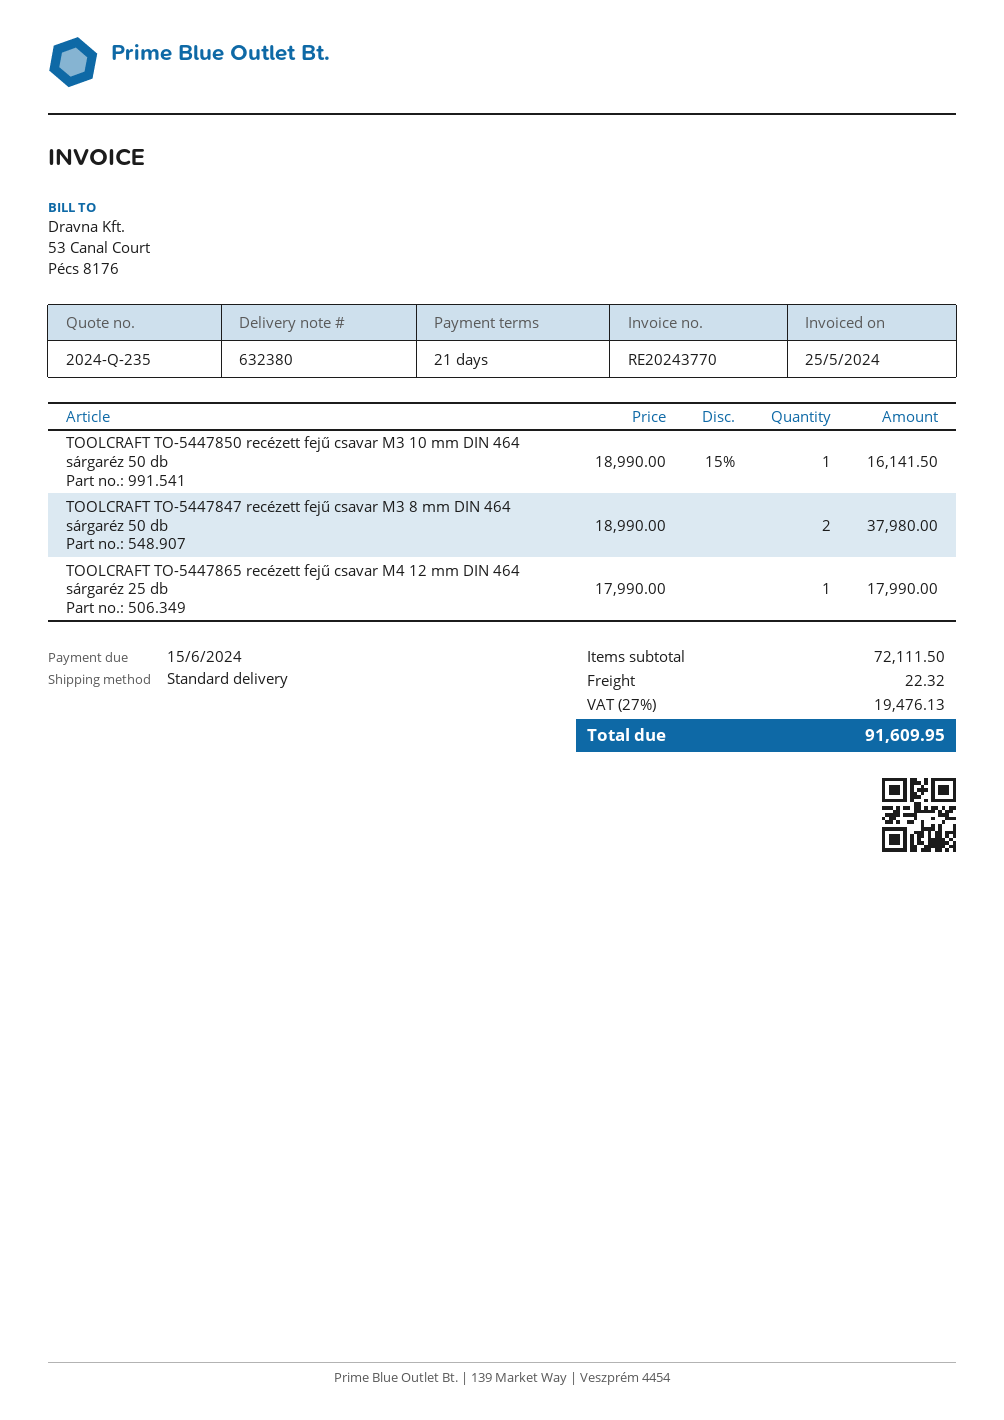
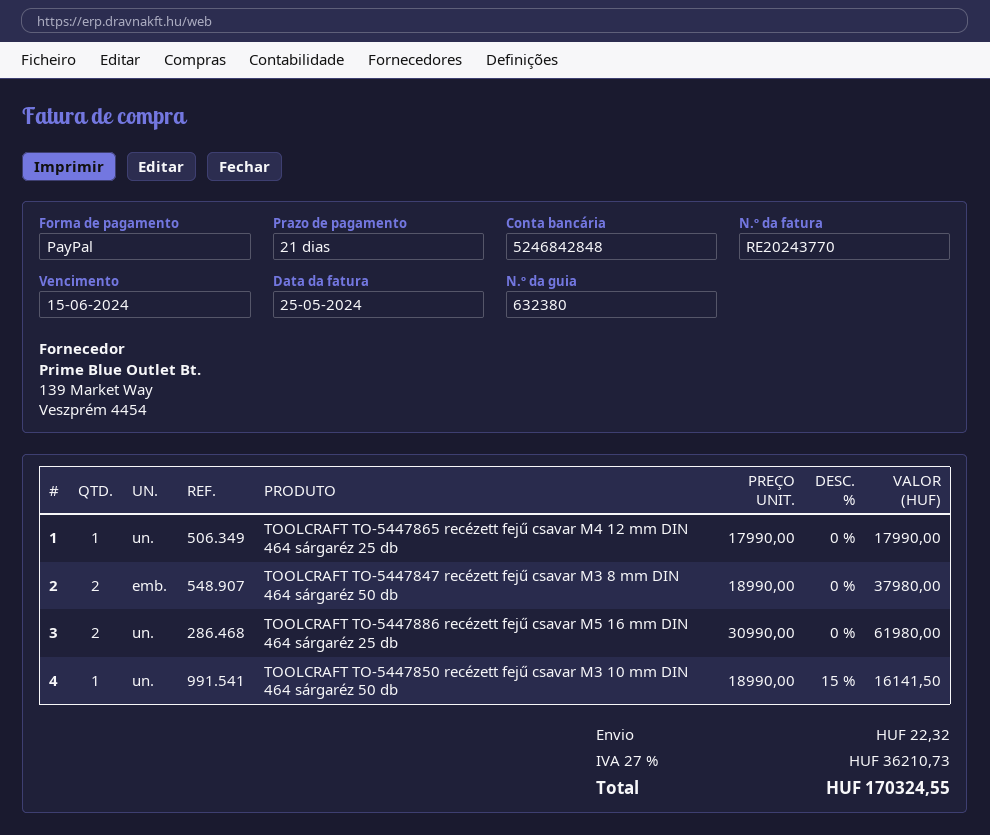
TOOLCRAFT TO-5447886 recézett fejű csavar M5 16 mm DIN 464 sárgaréz 25 db: none -> 2 x 30990.00 = 61980.00
tax: 27% = 19476.13 -> 27% = 36210.73
total: 91609.95 -> 170324.55

